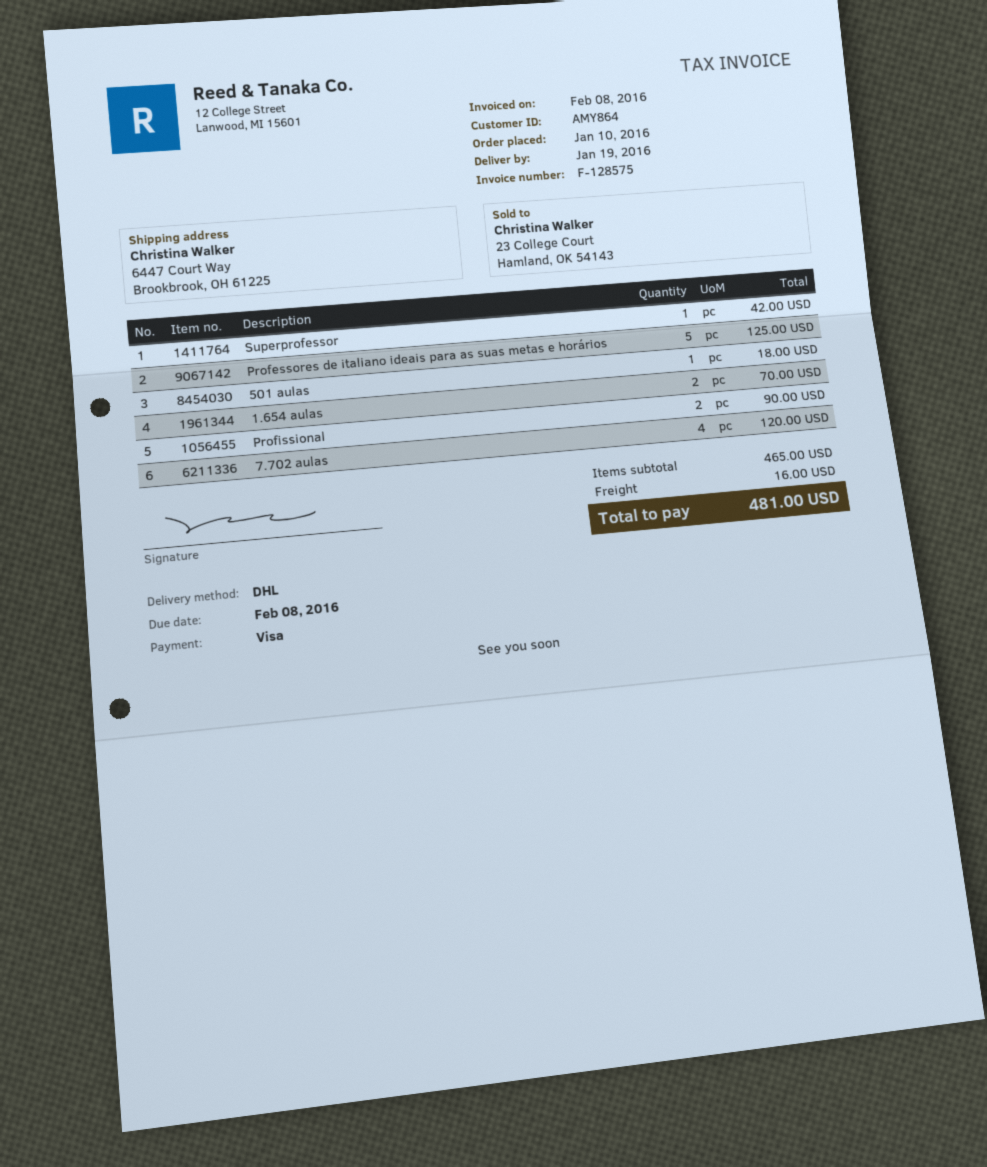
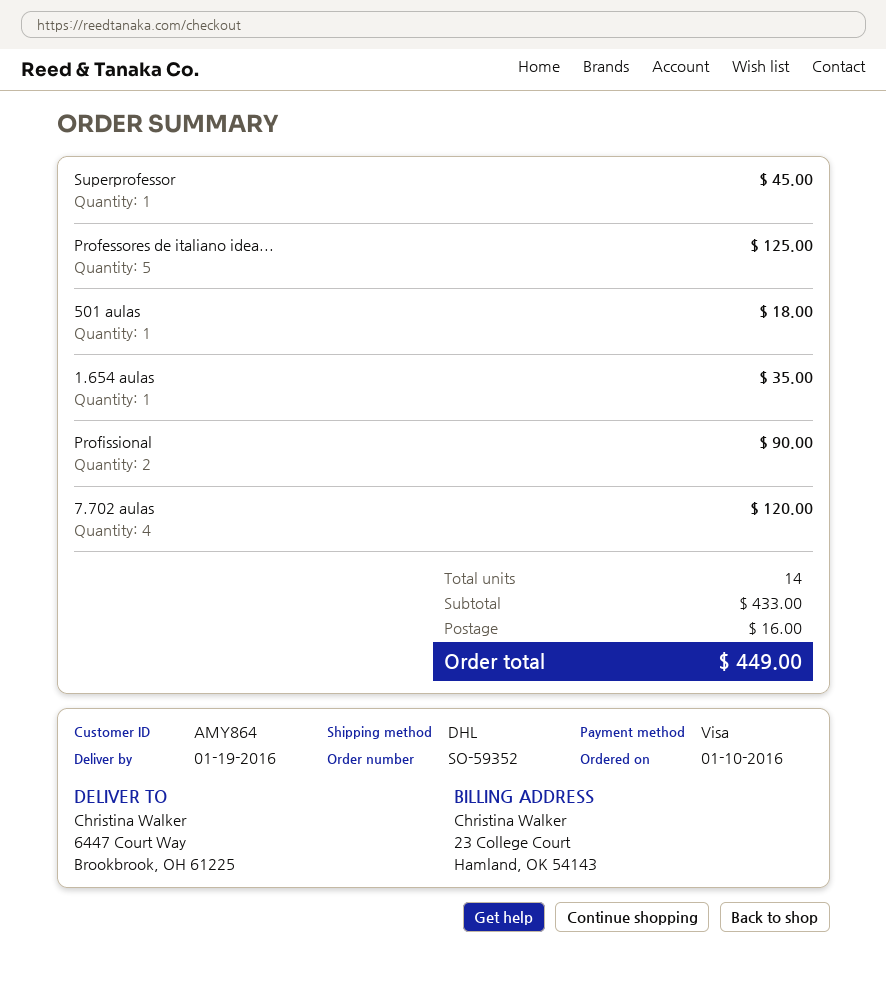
Superprofessor: 1 for 42.00 -> 1 for 45.00
1.654 aulas: 2 for 70.00 -> 1 for 35.00
subtotal: 465.00 -> 433.00
total: 481.00 -> 449.00

